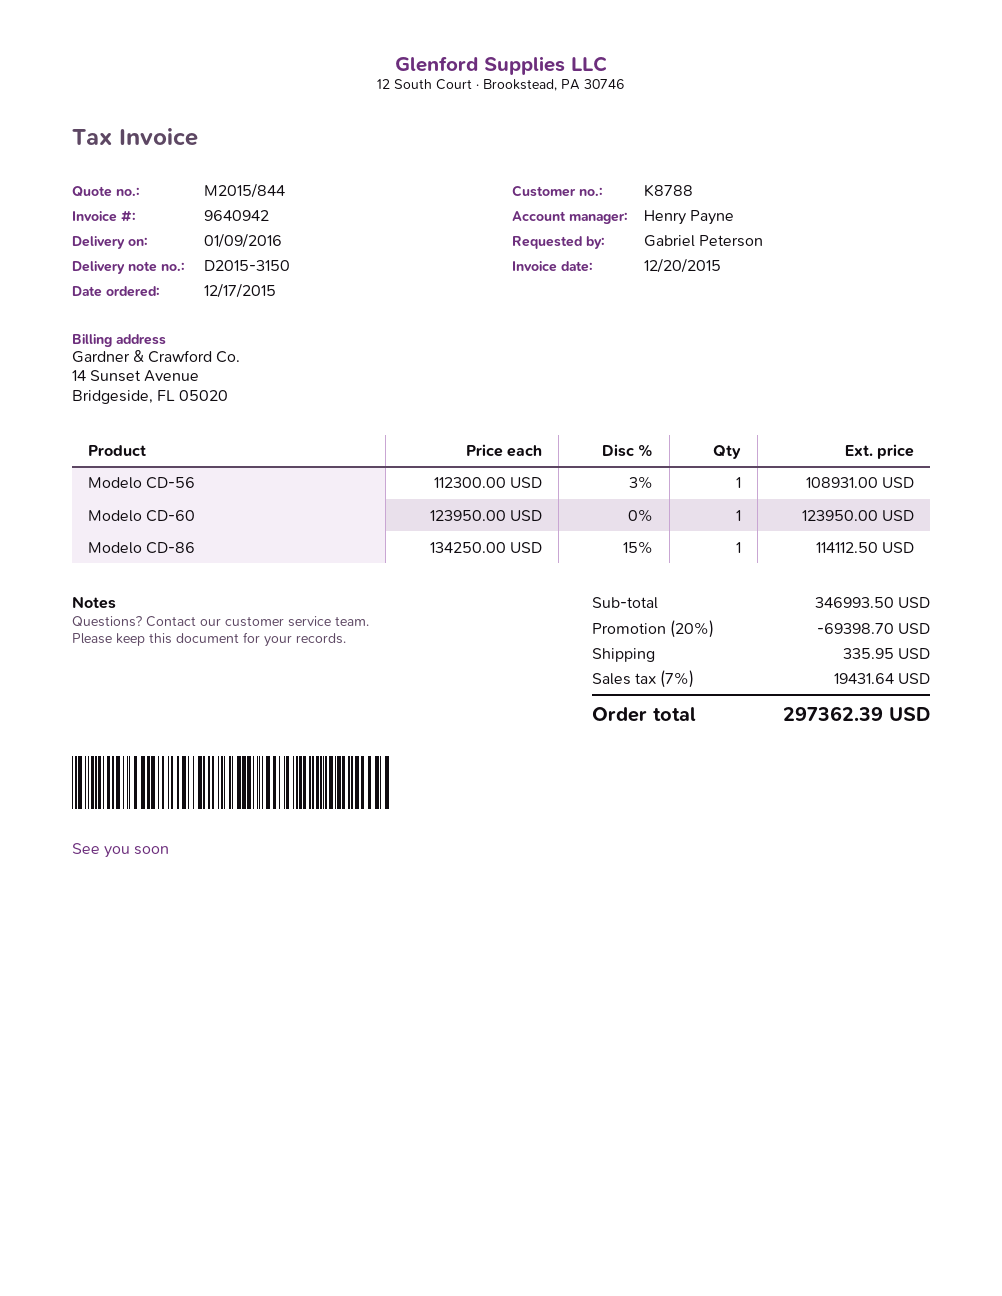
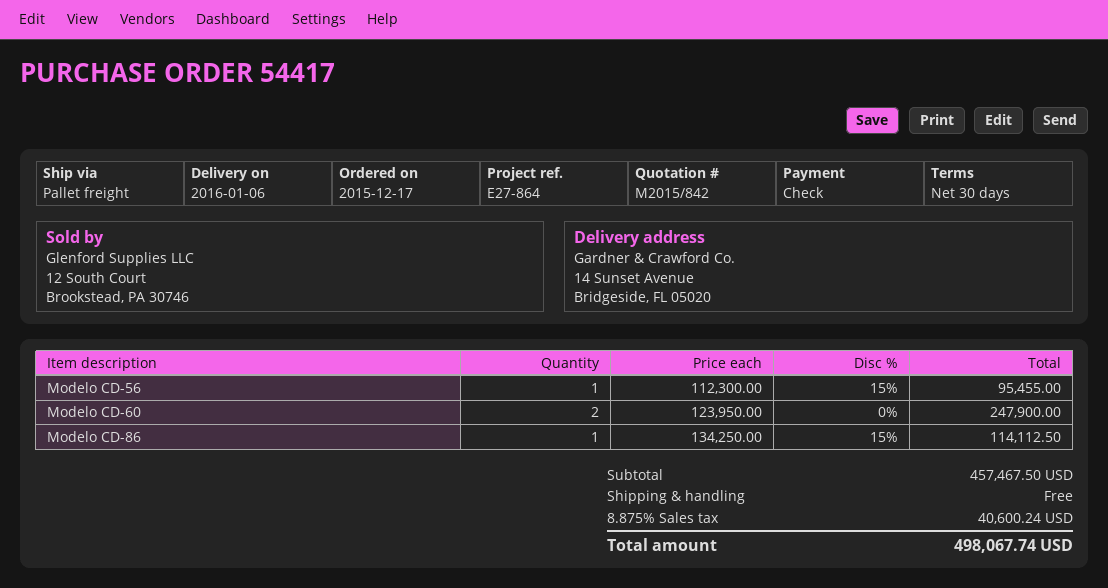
quote number: M2015/844 -> M2015/842
delivery date: 2016-01-09 -> 2016-01-06
Modelo CD-56: 1 x 112300.00 - 3% = 108931.00 -> 1 x 112300.00 - 15% = 95455.00
Modelo CD-60: 1 x 123950.00 = 123950.00 -> 2 x 123950.00 = 247900.00
subtotal: 346993.50 -> 457467.50
discount: 20% = 69398.70 -> none
shipping: 335.95 -> 0.00
tax: 7% = 19431.64 -> 8.875% = 40600.24
total: 297362.39 -> 498067.74

